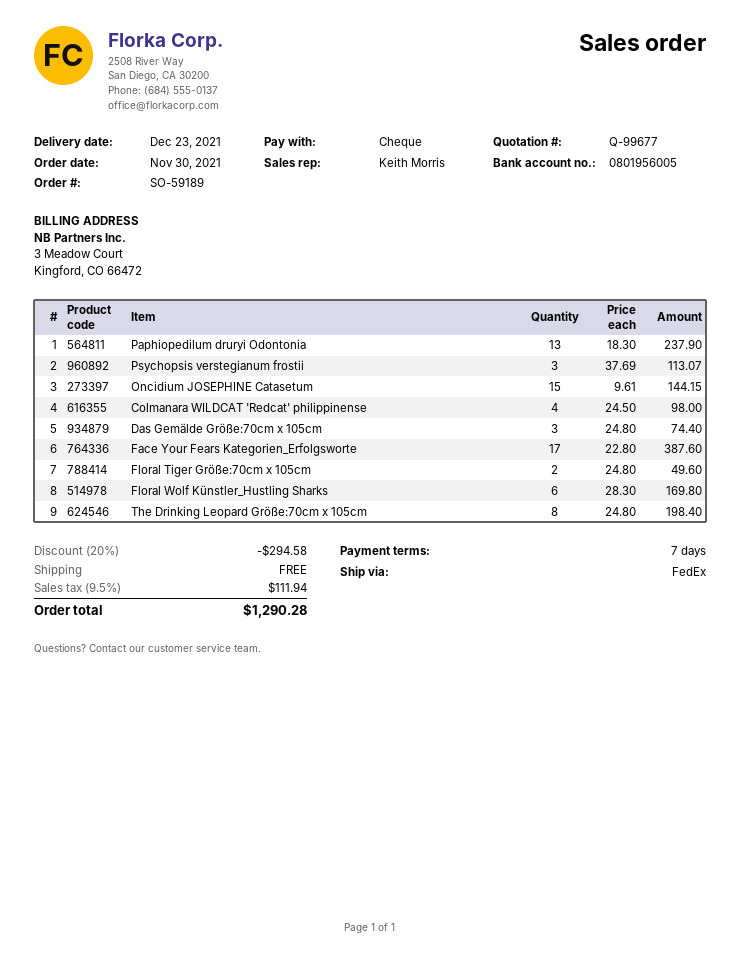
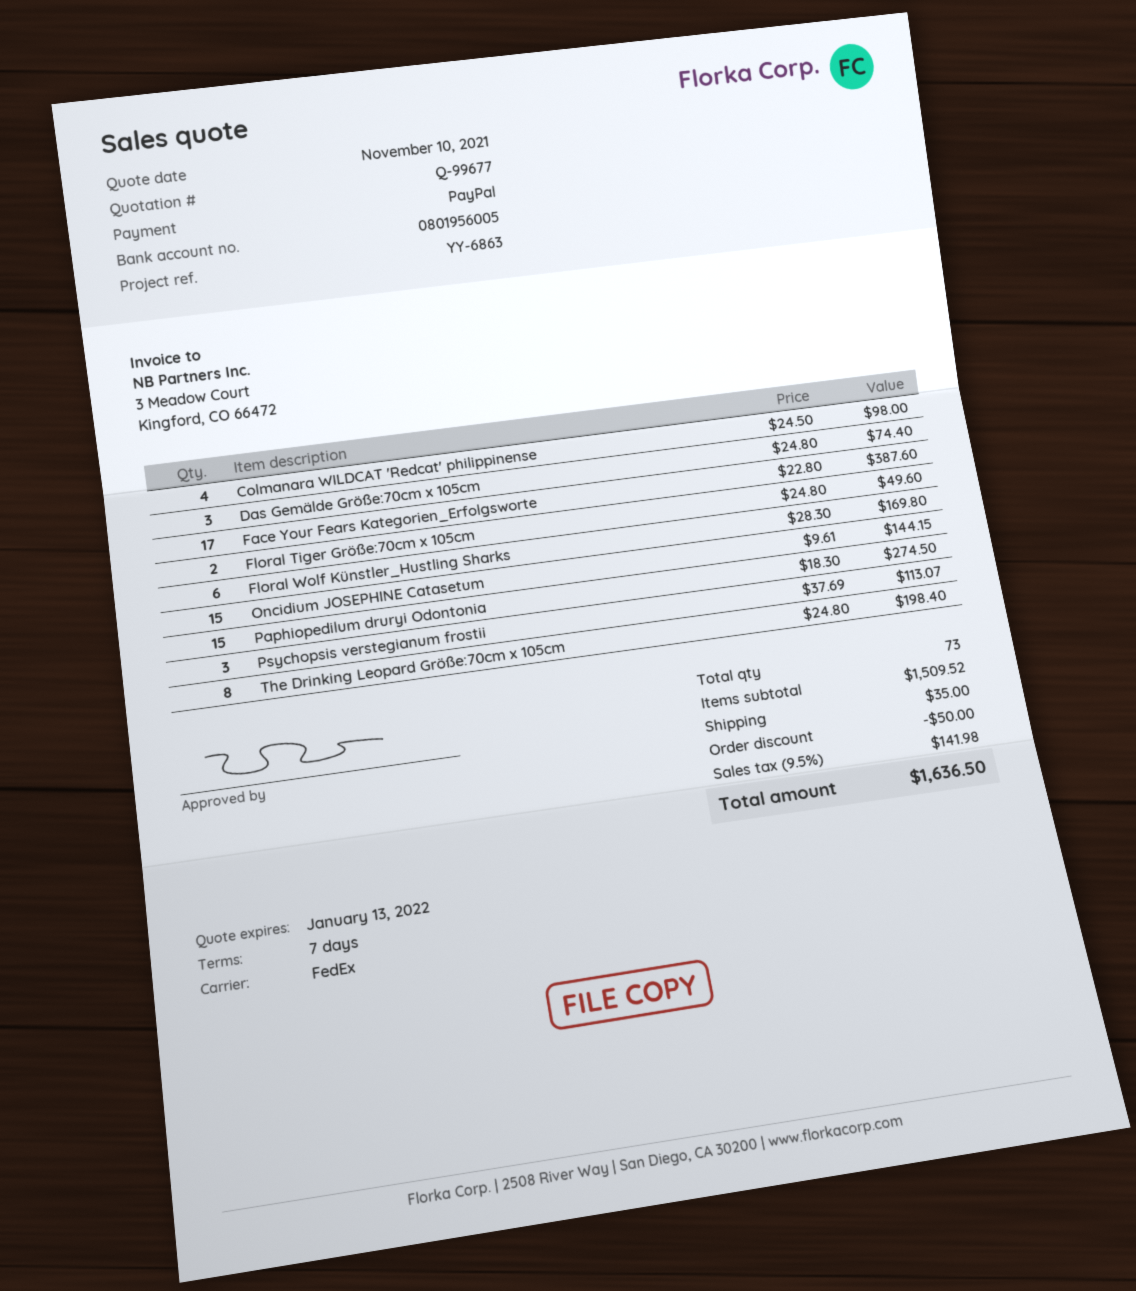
payment method: cheque -> PayPal
Paphiopedilum druryi Odontonia: 13 x 18.30 = 237.90 -> 15 x 18.30 = 274.50
discount: 294.58 -> 50.00
shipping: 0.00 -> 35.00
tax: 9.5% = 111.94 -> 9.5% = 141.98
total: 1290.28 -> 1636.50

